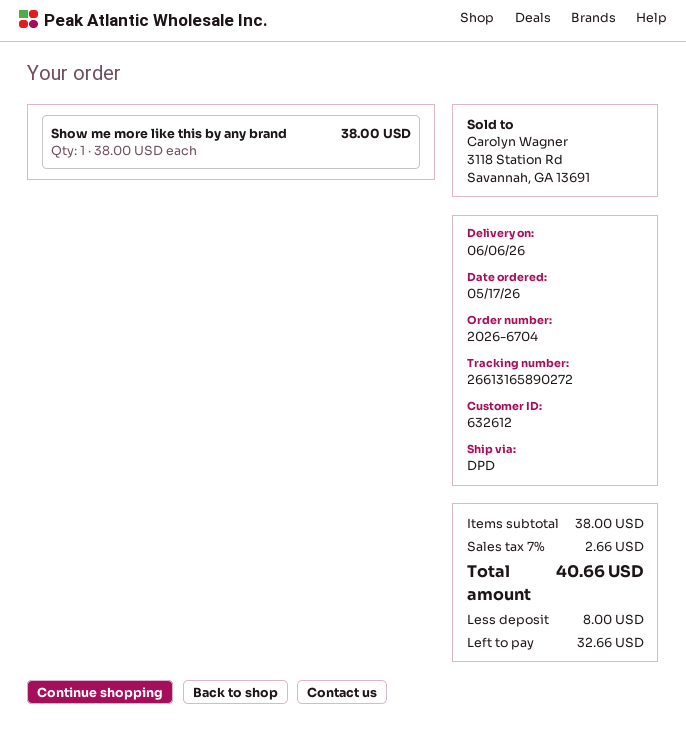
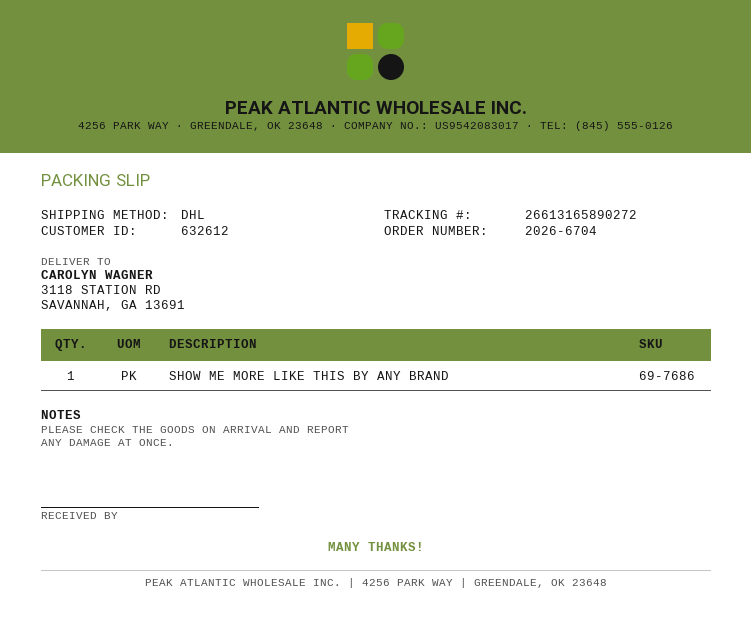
shipping method: DPD -> DHL

